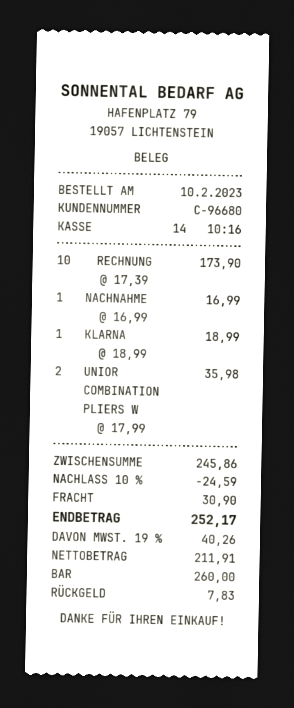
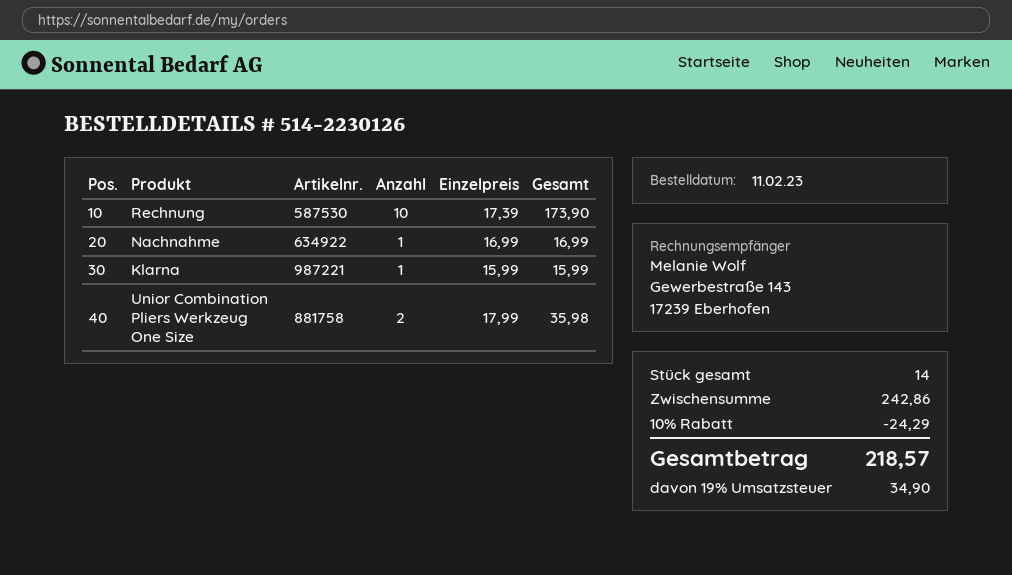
order date: 2023-02-10 -> 2023-02-11
KLARNA: 1 x 18.99 = 18.99 -> 1 x 15.99 = 15.99
subtotal: 245.86 -> 242.86
discount: 10% = 24.59 -> 10% = 24.29
shipping: 30.90 -> none
tax: 19% = 40.26 -> 19% = 34.90
total: 252.17 -> 218.57

